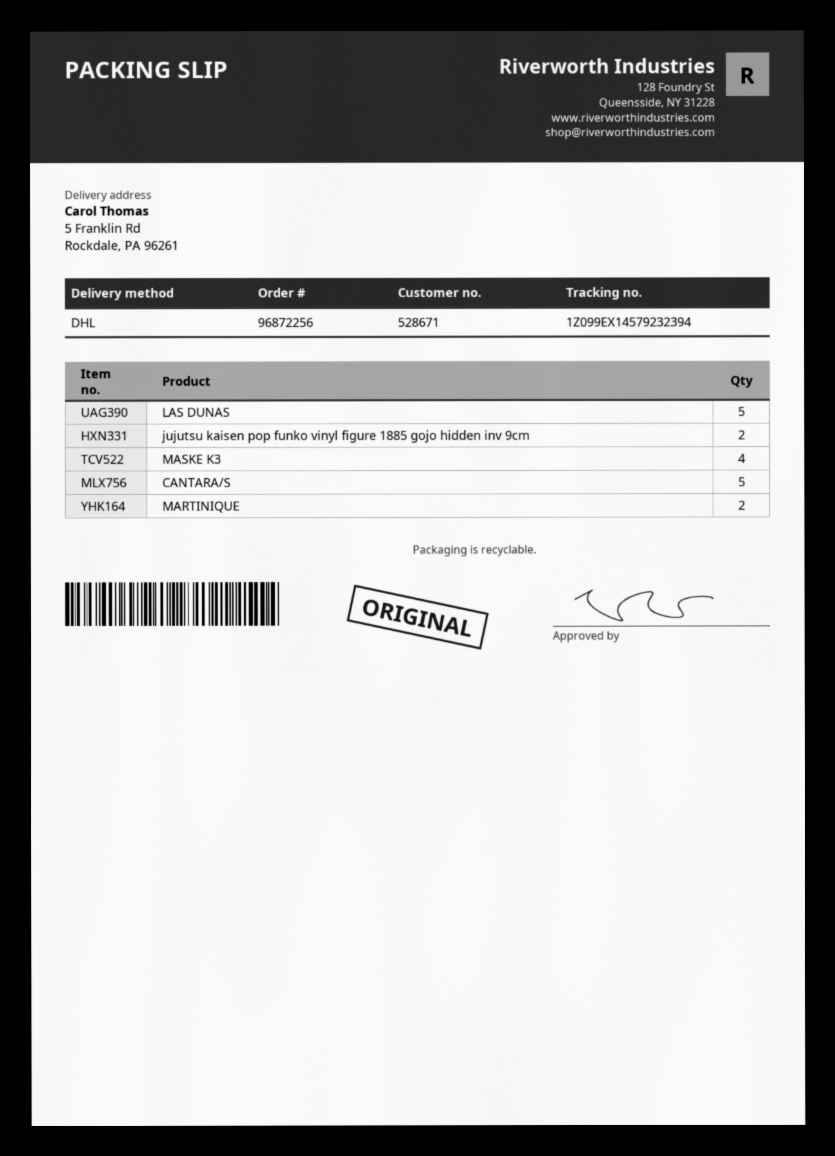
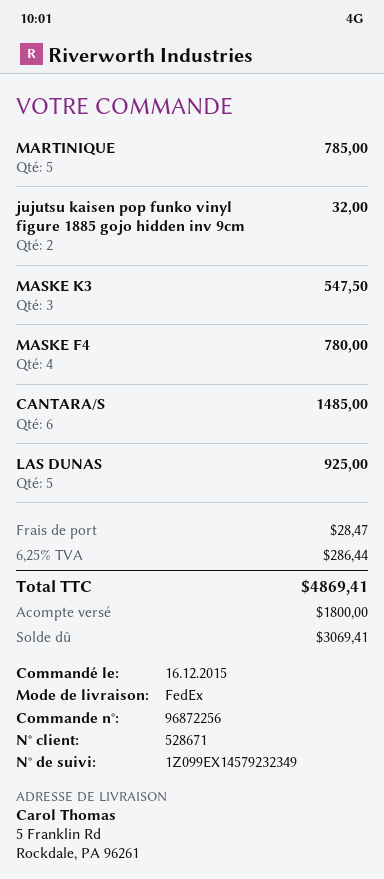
shipping method: DHL -> FedEx
tracking number: 1Z099EX14579232394 -> 1Z099EX14579232349
MASKE K3: 4 -> 3
CANTARA/S: 5 -> 6
MARTINIQUE: 2 -> 5
MASKE F4: none -> 4

